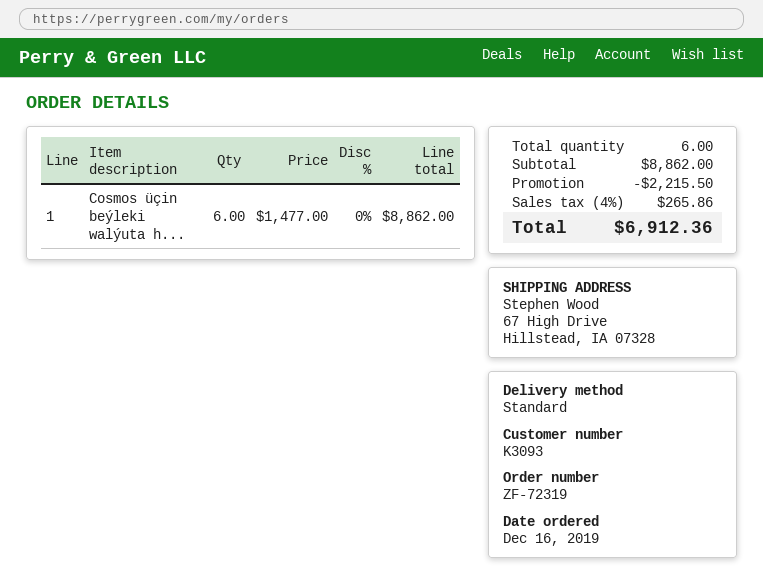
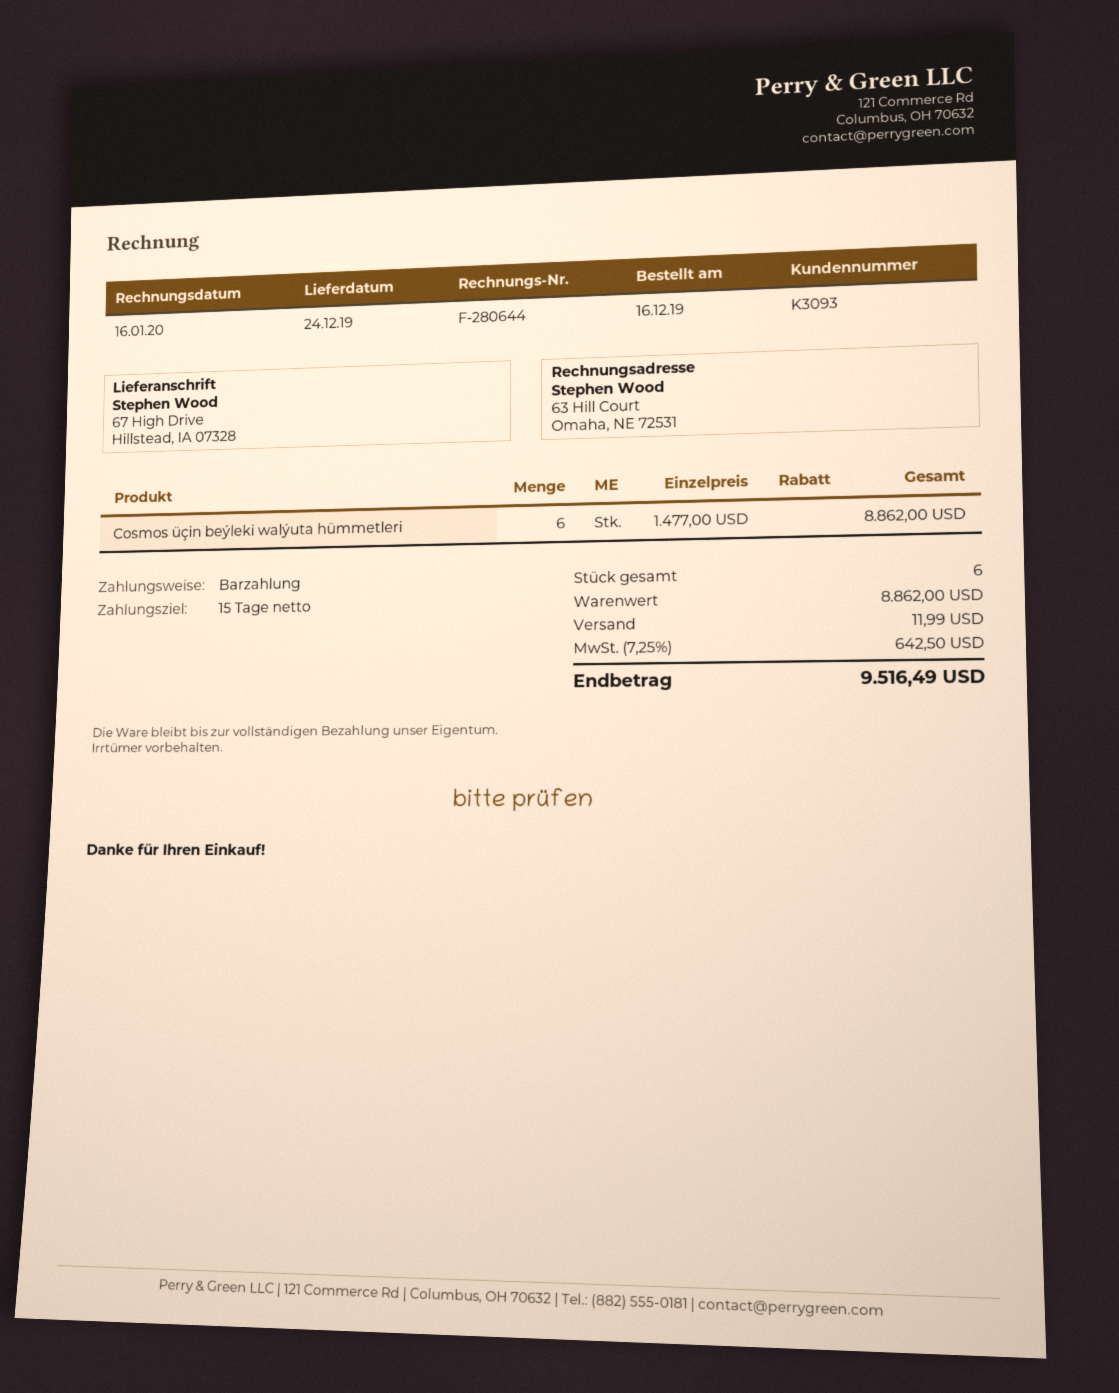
discount: 2215.50 -> none
shipping: none -> 11.99
tax: 4% = 265.86 -> 7.25% = 642.50
total: 6912.36 -> 9516.49

